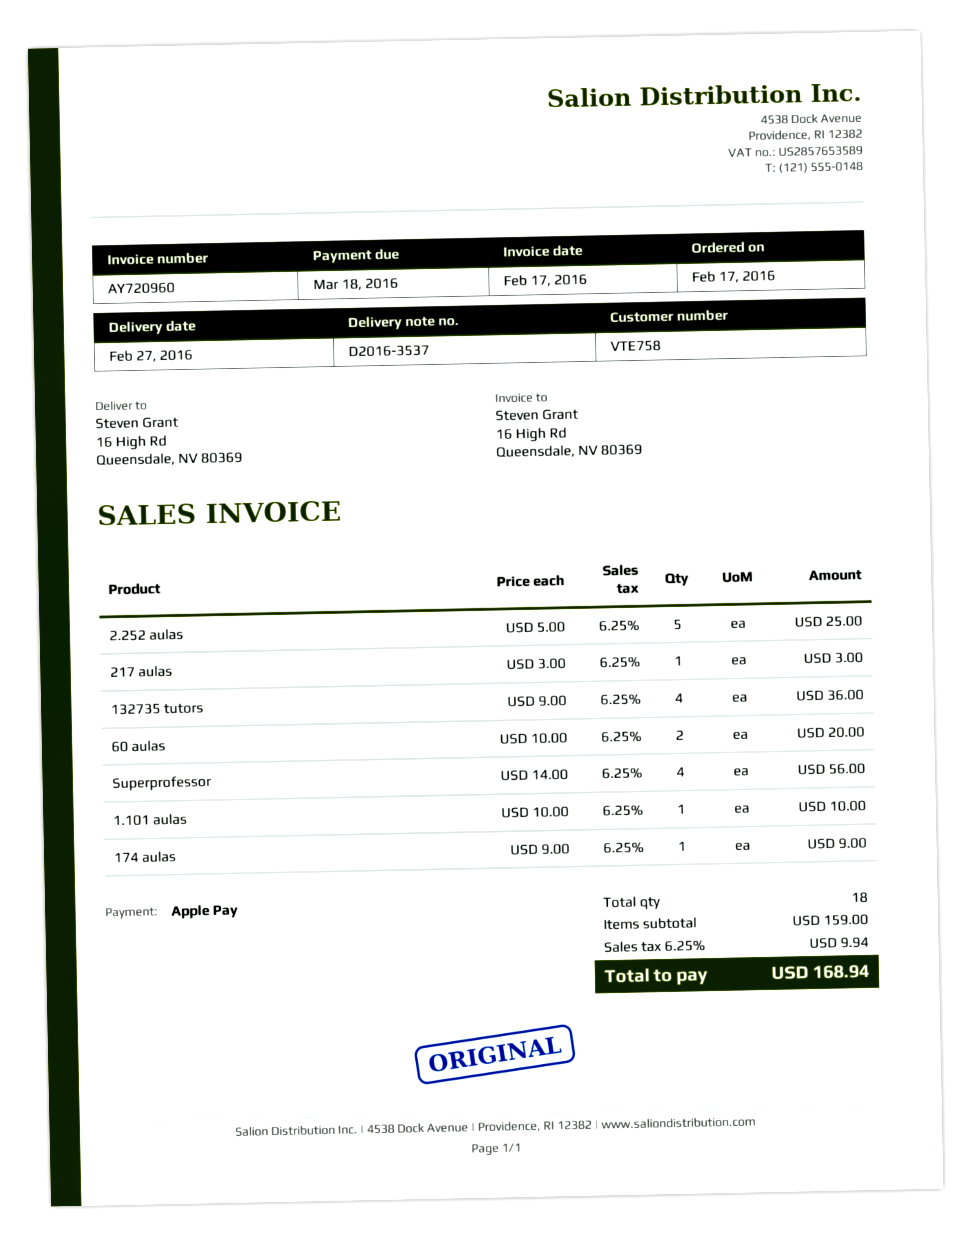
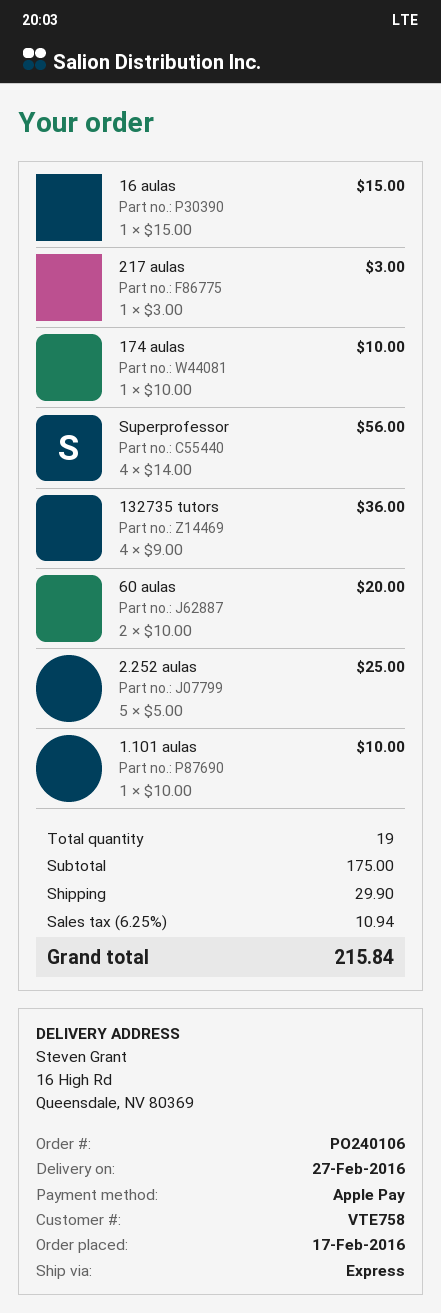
174 aulas: 1 x 9.00 = 9.00 -> 1 x 10.00 = 10.00
16 aulas: none -> 1 x 15.00 = 15.00
total quantity: 18 -> 19
subtotal: 159.00 -> 175.00
shipping: none -> 29.90
tax: 6.25% = 9.94 -> 6.25% = 10.94
total: 168.94 -> 215.84

